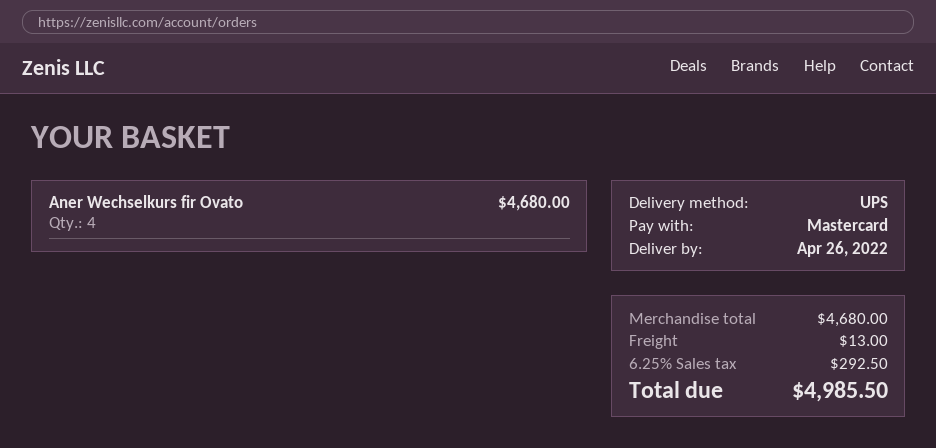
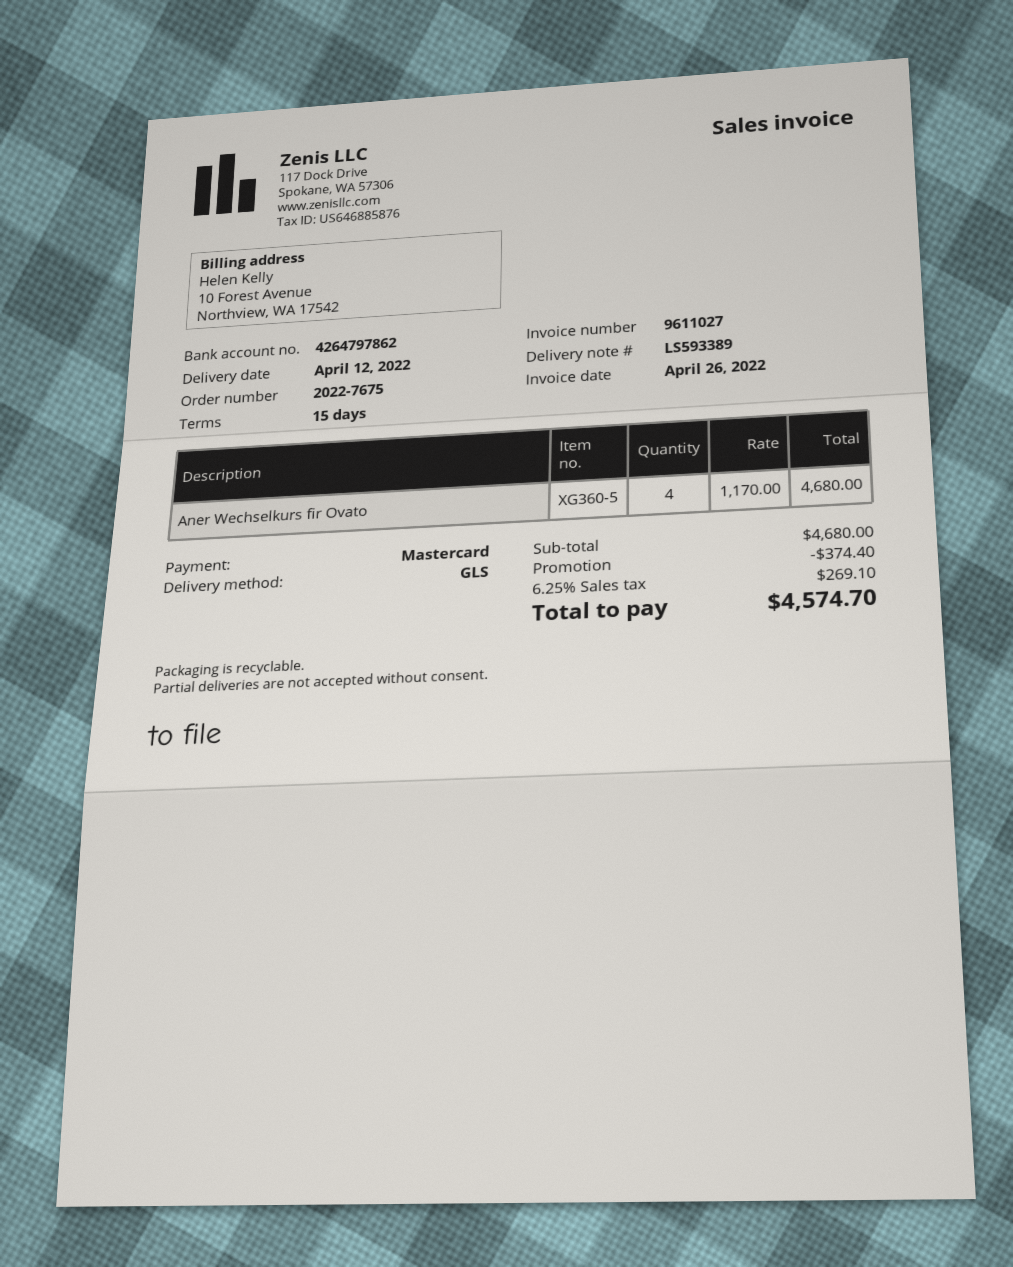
delivery date: 2022-04-26 -> 2022-04-12
shipping method: UPS -> GLS
discount: none -> 374.40
shipping: 13.00 -> none
tax: 6.25% = 292.50 -> 6.25% = 269.10
total: 4985.50 -> 4574.70

